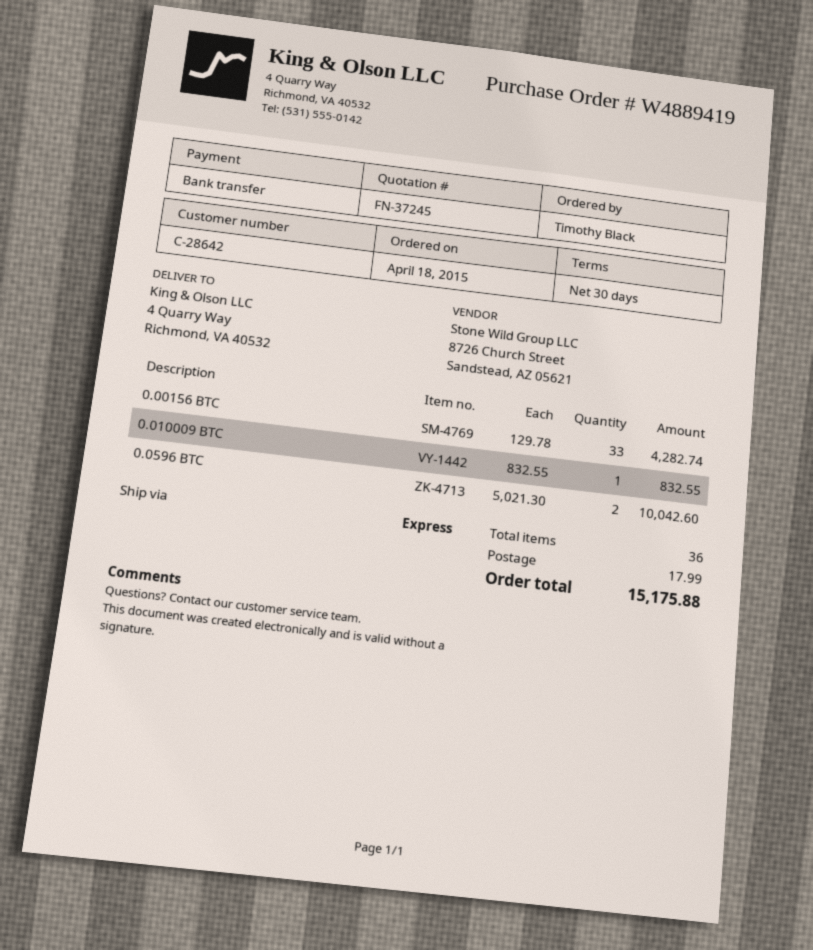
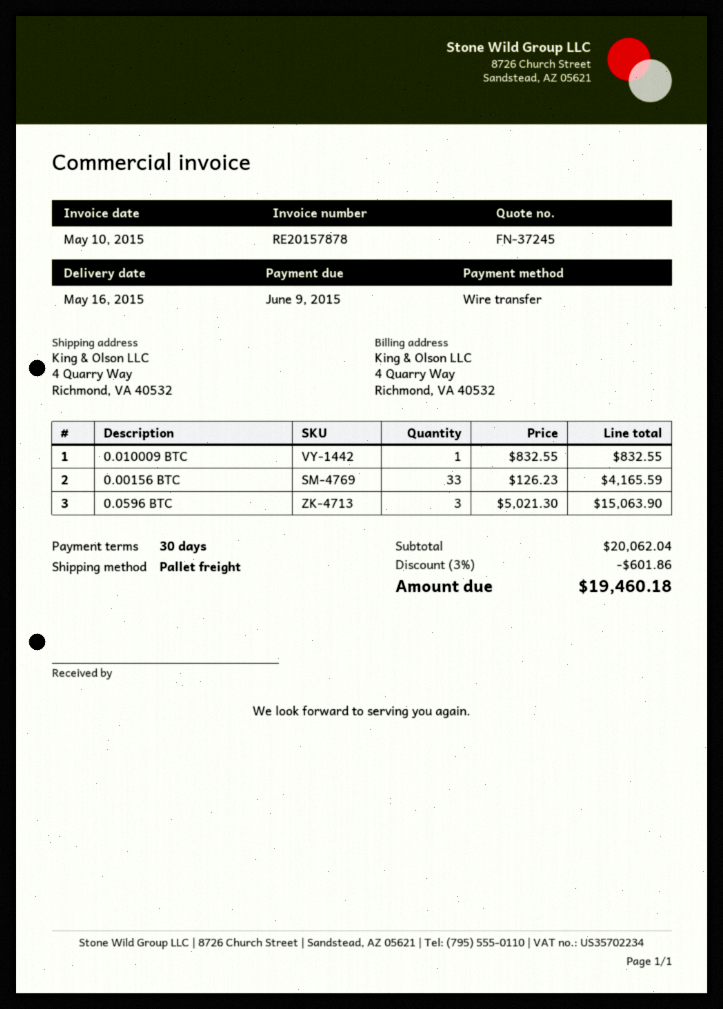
shipping method: express -> pallet freight
0.00156 BTC: 33 x 129.78 = 4282.74 -> 33 x 126.23 = 4165.59
0.0596 BTC: 2 x 5021.30 = 10042.60 -> 3 x 5021.30 = 15063.90
discount: none -> 3% = 601.86
shipping: 17.99 -> none
total: 15175.88 -> 19460.18

